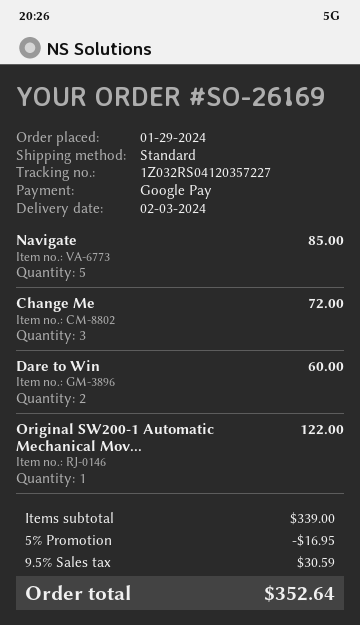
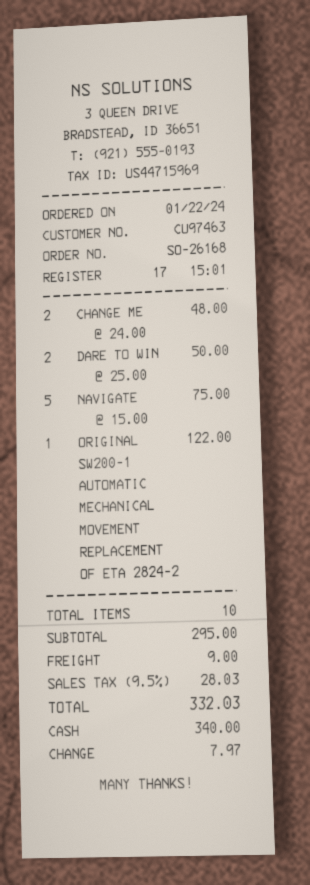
order number: SO-26169 -> SO-26168
order date: 2024-01-29 -> 2024-01-22
payment method: Google Pay -> cash
Navigate: 5 for 85.00 -> 5 for 75.00
Change Me: 3 for 72.00 -> 2 for 48.00
Dare to Win: 2 for 60.00 -> 2 for 50.00
subtotal: 339.00 -> 295.00
discount: 5% = 16.95 -> none
shipping: none -> 9.00
tax: 9.5% = 30.59 -> 9.5% = 28.03
total: 352.64 -> 332.03

